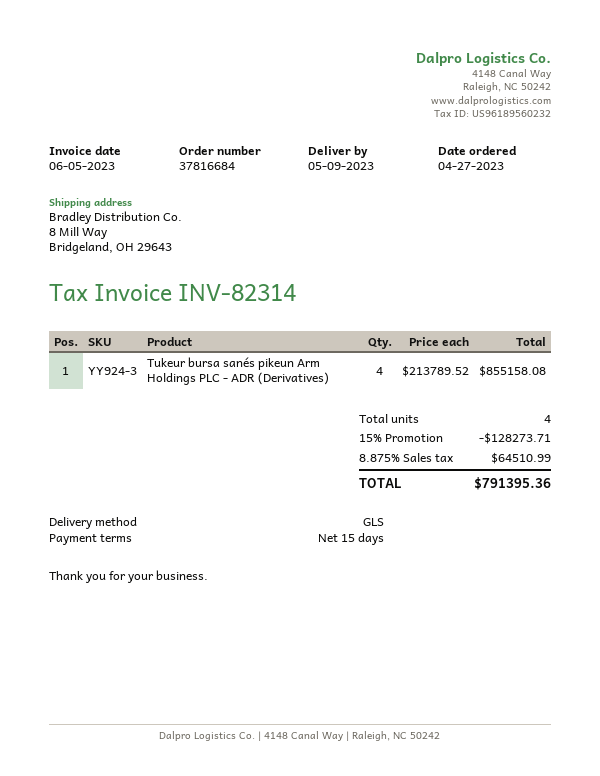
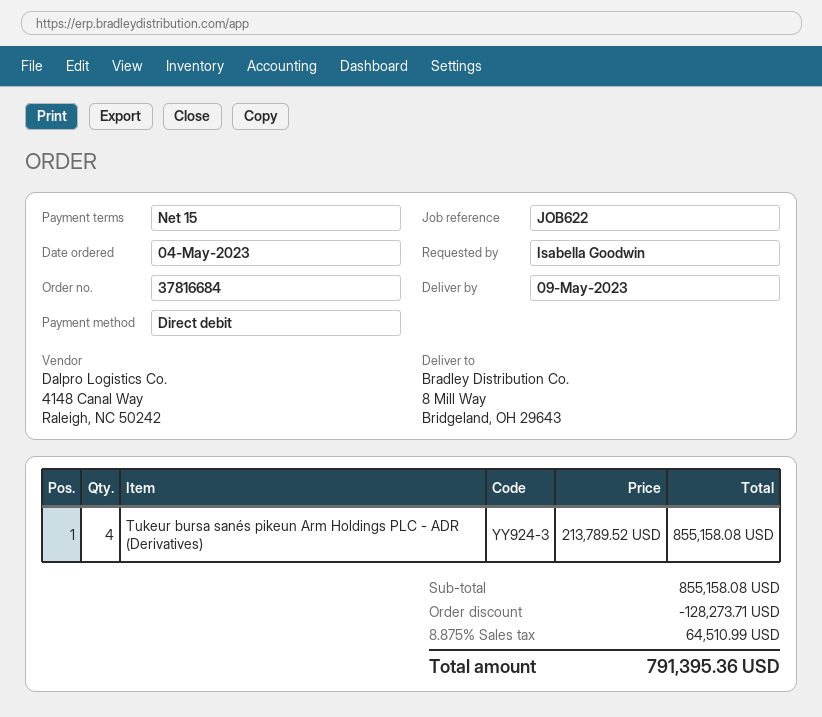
order date: 2023-04-27 -> 2023-05-04

